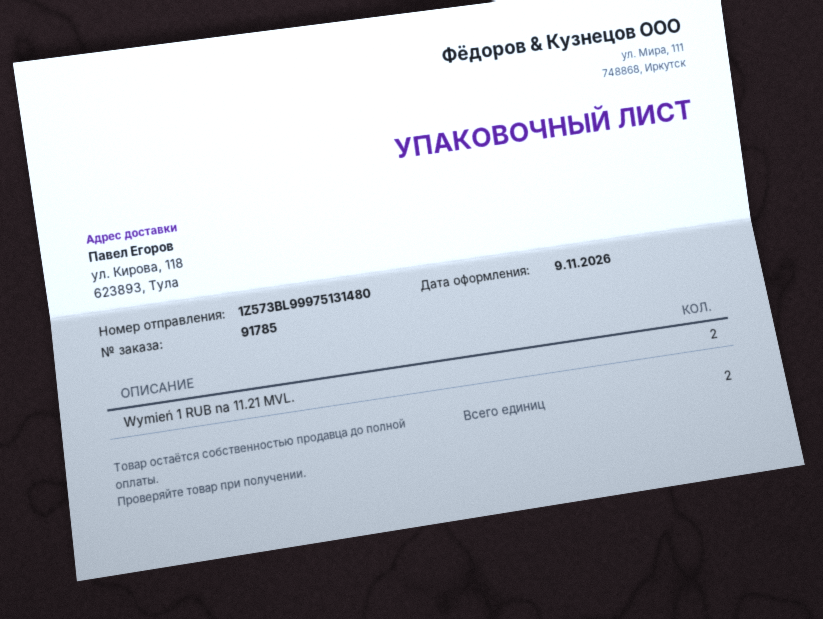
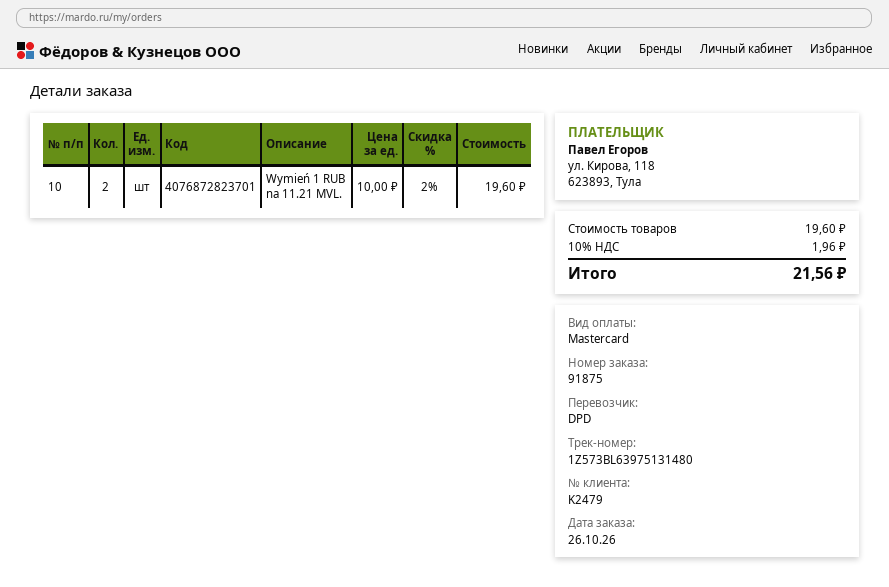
order number: 91785 -> 91875
order date: 2026-11-09 -> 2026-10-26
tracking number: 1Z573BL99975131480 -> 1Z573BL63975131480

